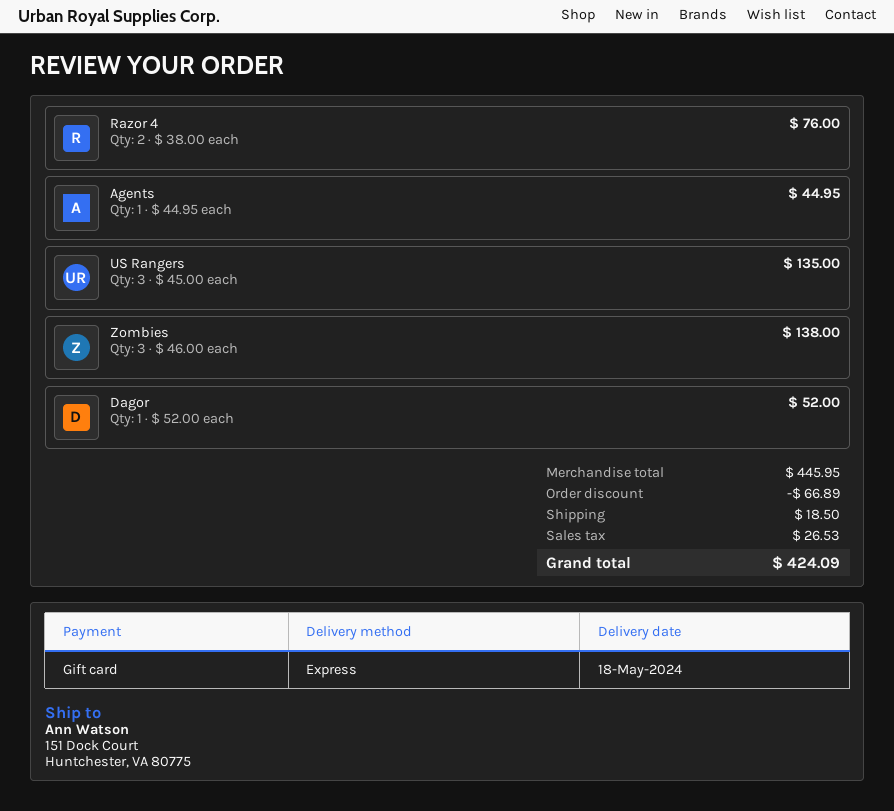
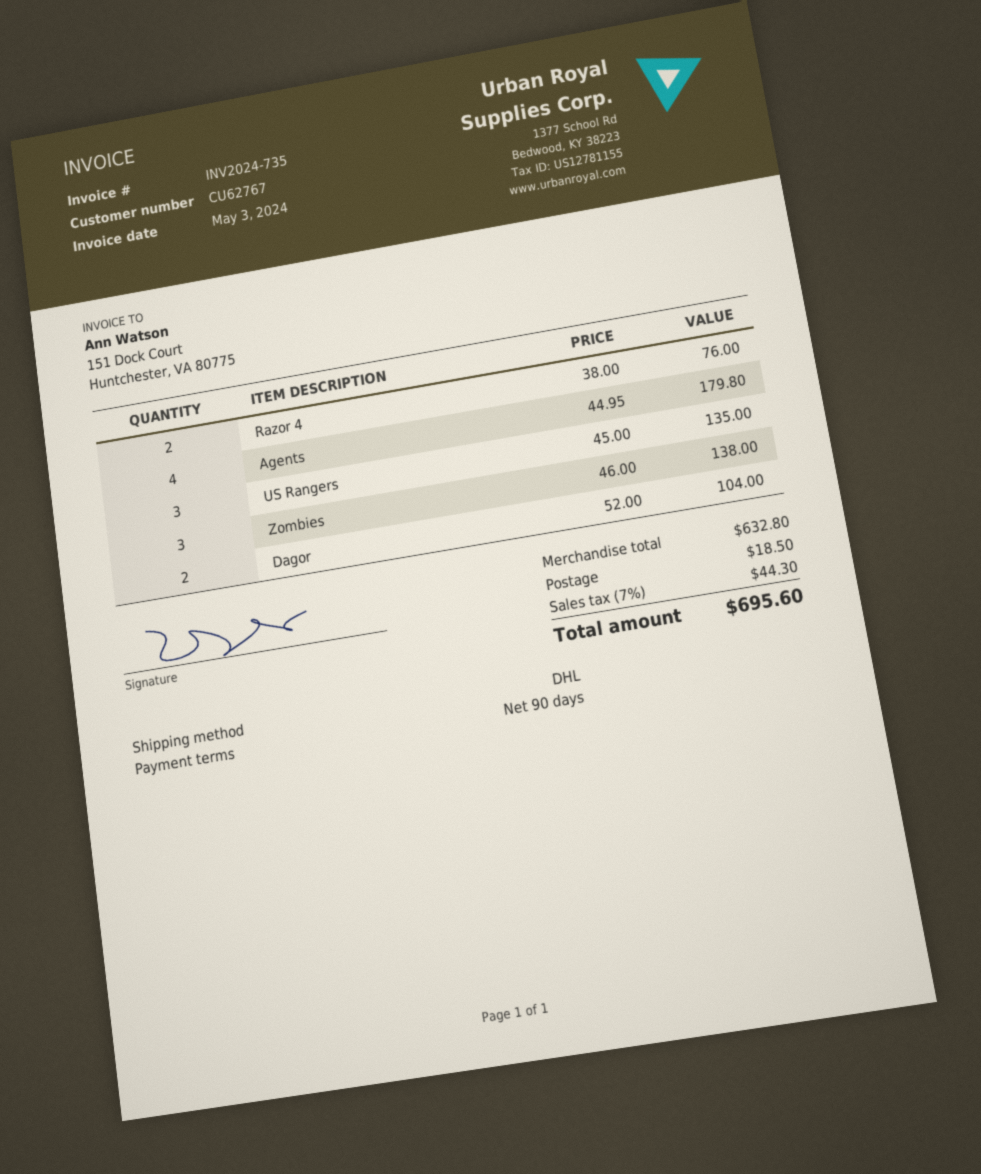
shipping method: express -> DHL
Agents: 1 x 44.95 = 44.95 -> 4 x 44.95 = 179.80
Dagor: 1 x 52.00 = 52.00 -> 2 x 52.00 = 104.00
subtotal: 445.95 -> 632.80
discount: 66.89 -> none
tax: 26.53 -> 44.30
total: 424.09 -> 695.60

